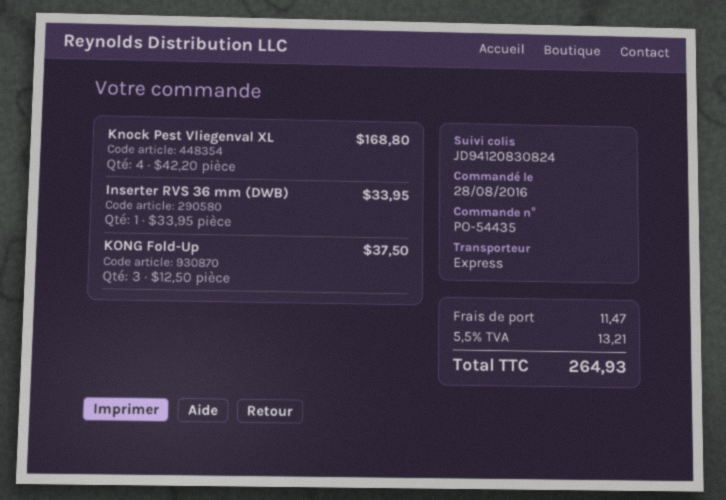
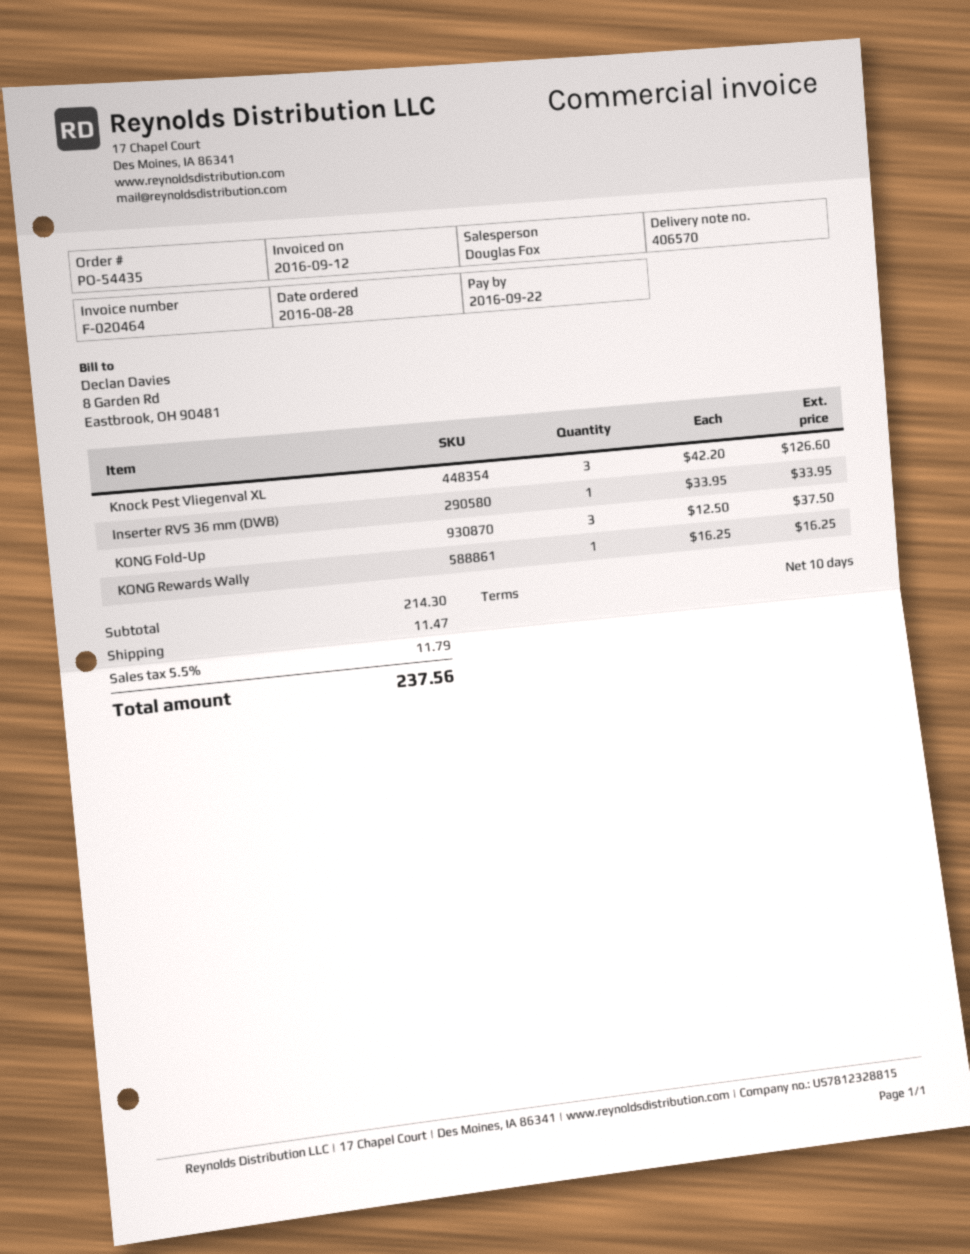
Knock Pest Vliegenval XL: 4 x 42.20 = 168.80 -> 3 x 42.20 = 126.60
KONG Rewards Wally: none -> 1 x 16.25 = 16.25
tax: 5.5% = 13.21 -> 5.5% = 11.79
total: 264.93 -> 237.56

